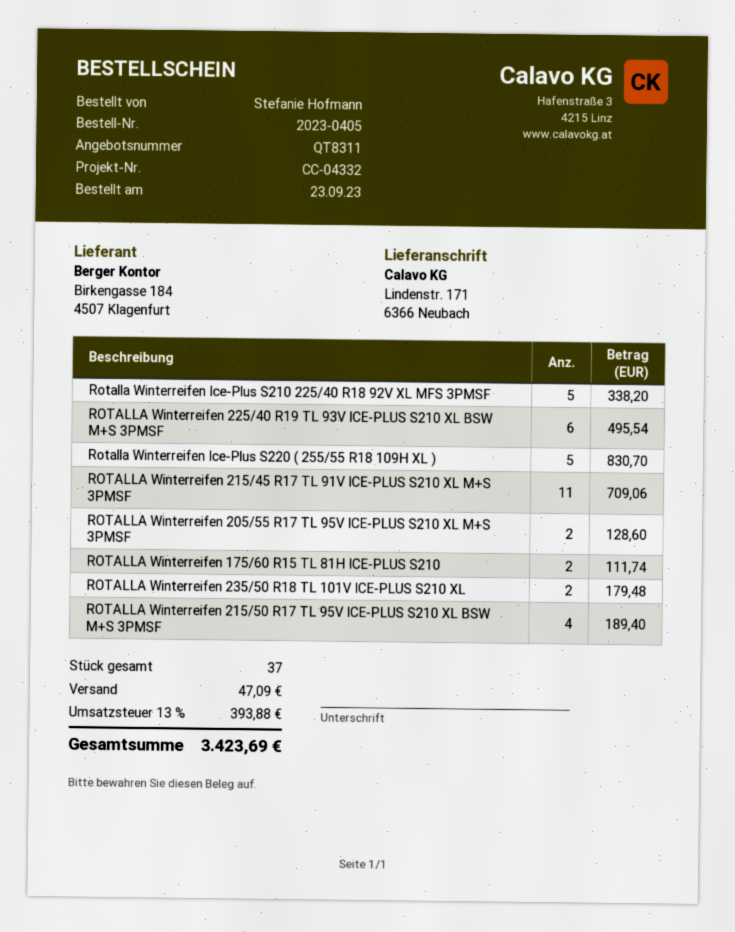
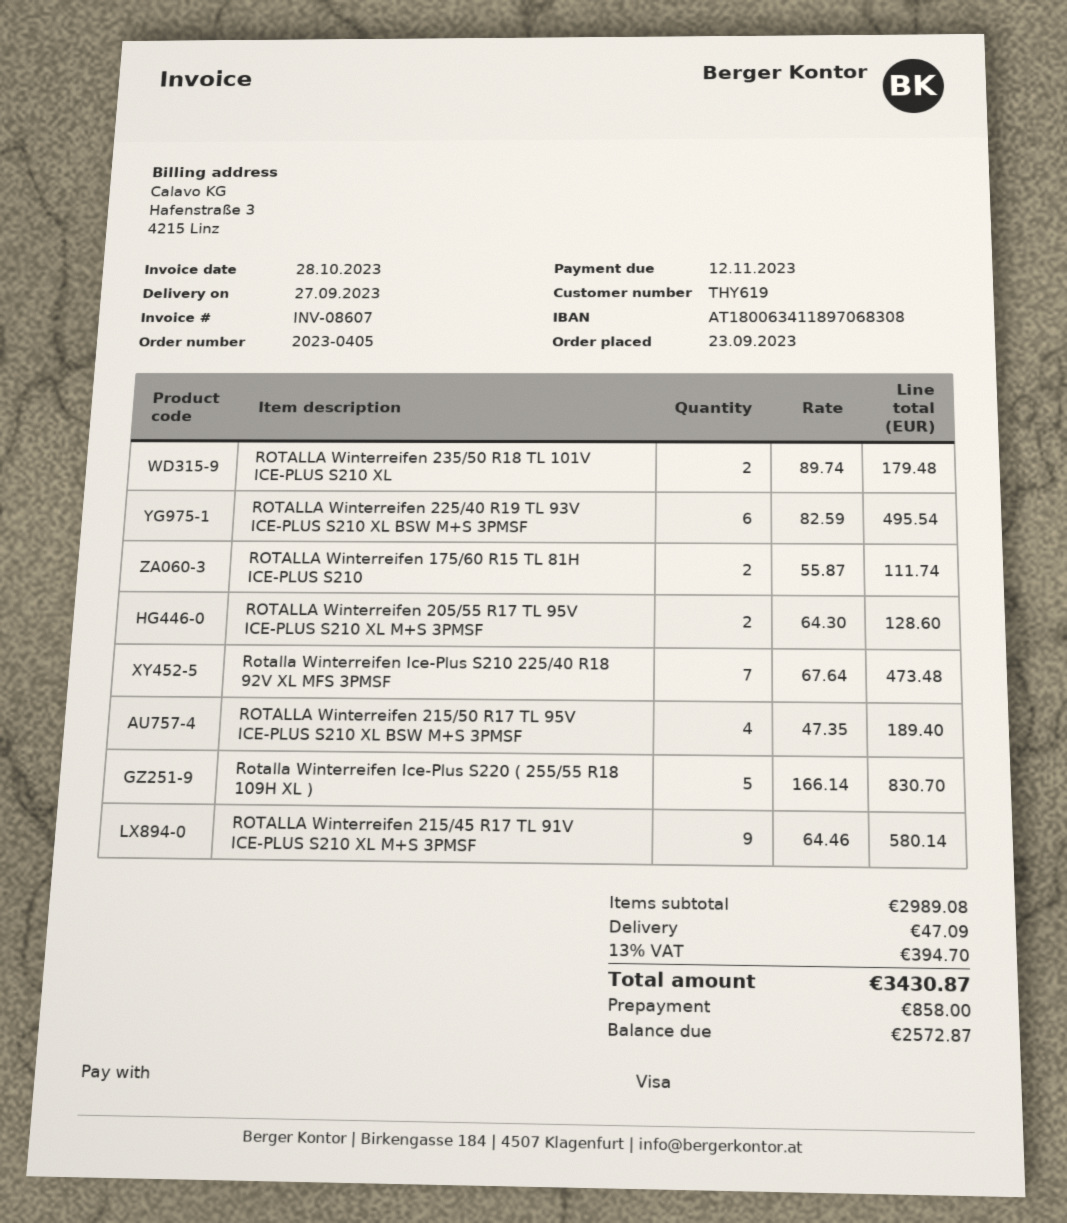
Rotalla Winterreifen Ice-Plus S210 225/40 R18 92V XL MFS 3PMSF: 5 for 338.20 -> 7 for 473.48
ROTALLA Winterreifen 215/45 R17 TL 91V ICE-PLUS S210 XL M+S 3PMSF: 11 for 709.06 -> 9 for 580.14
tax: 13% = 393.88 -> 13% = 394.70
total: 3423.69 -> 3430.87

